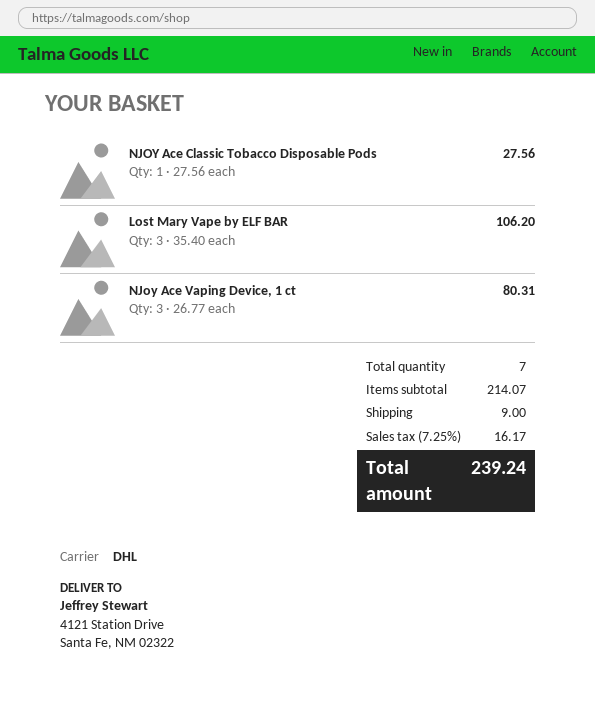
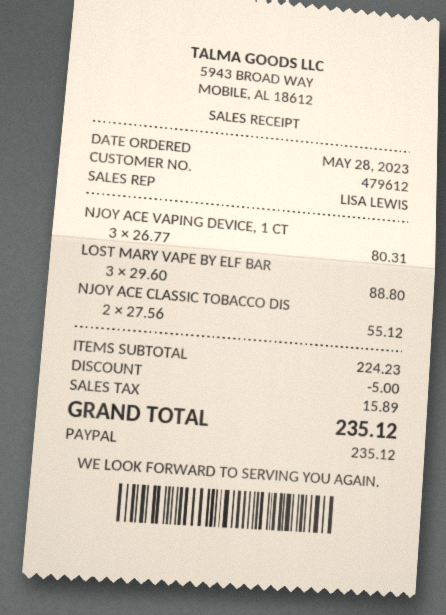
NJOY Ace Classic Tobacco Disposable Pods: 1 x 27.56 = 27.56 -> 2 x 27.56 = 55.12
Lost Mary Vape by ELF BAR: 3 x 35.40 = 106.20 -> 3 x 29.60 = 88.80
subtotal: 214.07 -> 224.23
discount: none -> 5.00
shipping: 9.00 -> none
tax: 16.17 -> 15.89
total: 239.24 -> 235.12

